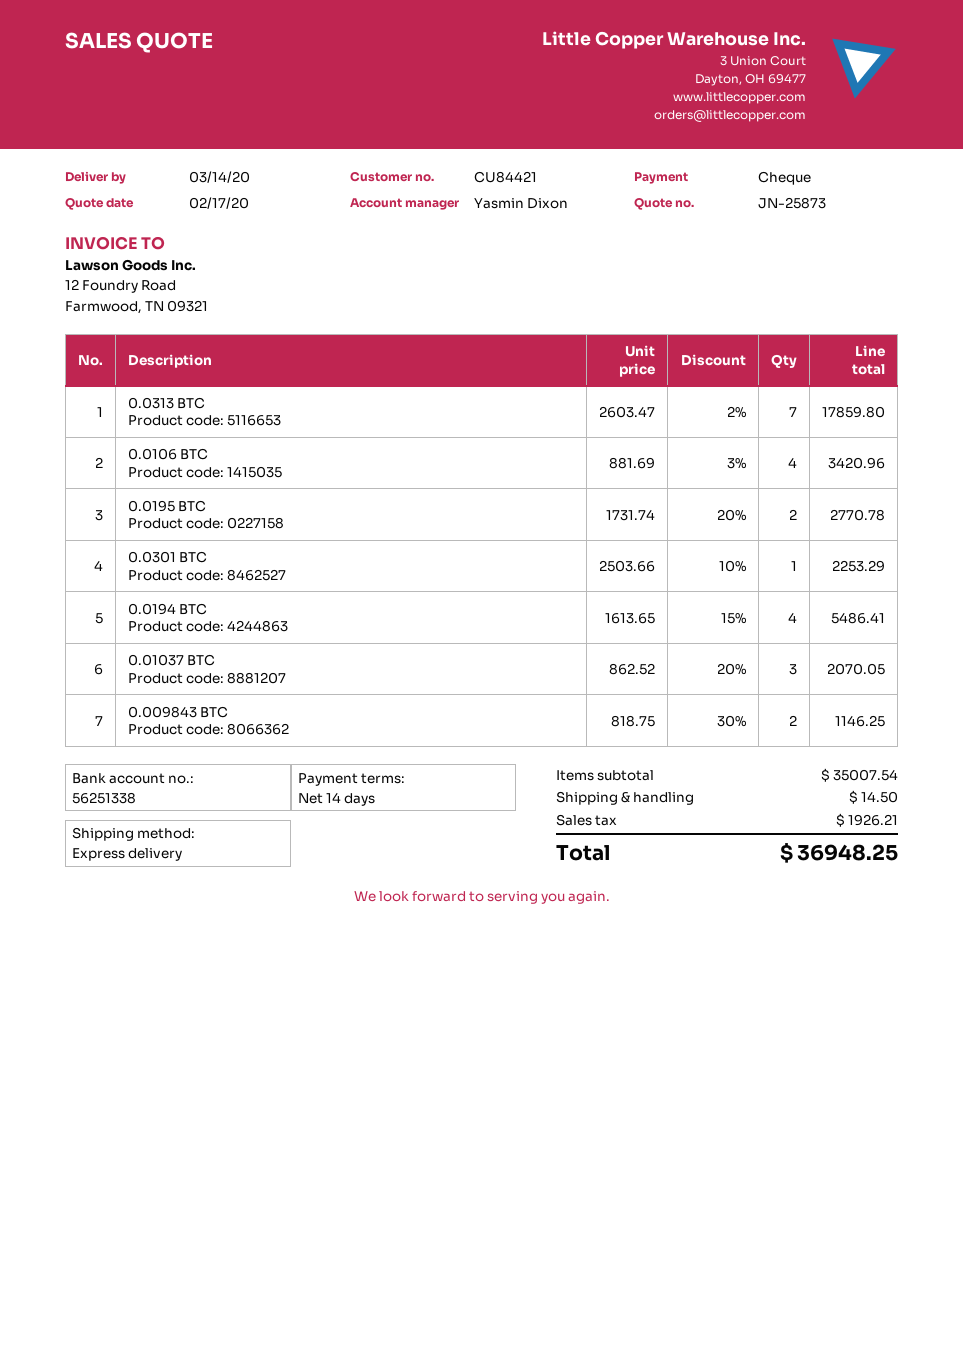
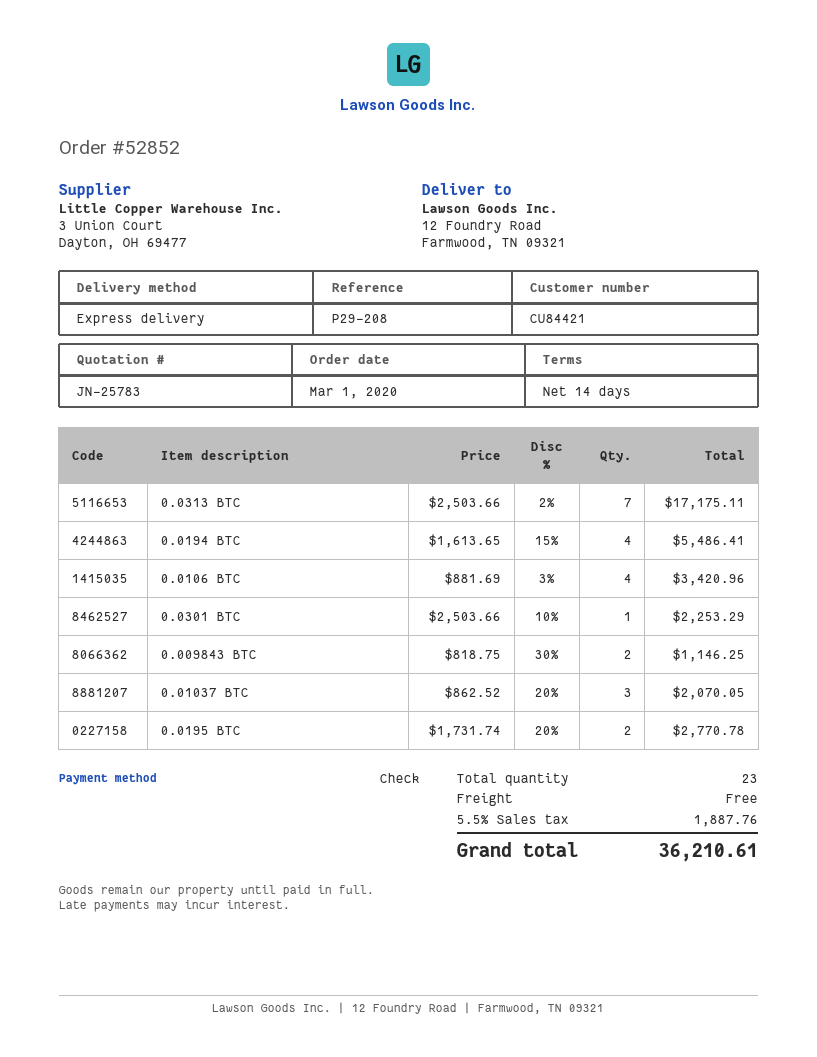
quote number: JN-25873 -> JN-25783
0.0313 BTC: 7 x 2603.47 - 2% = 17859.80 -> 7 x 2503.66 - 2% = 17175.11
shipping: 14.50 -> 0.00
tax: 1926.21 -> 1887.76
total: 36948.25 -> 36210.61

